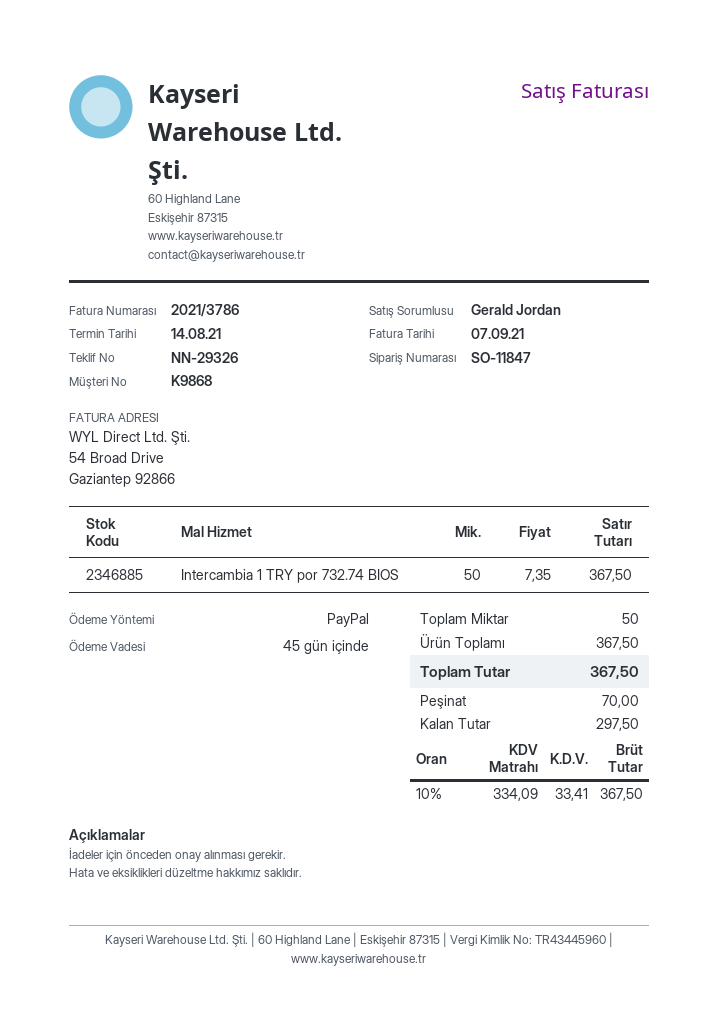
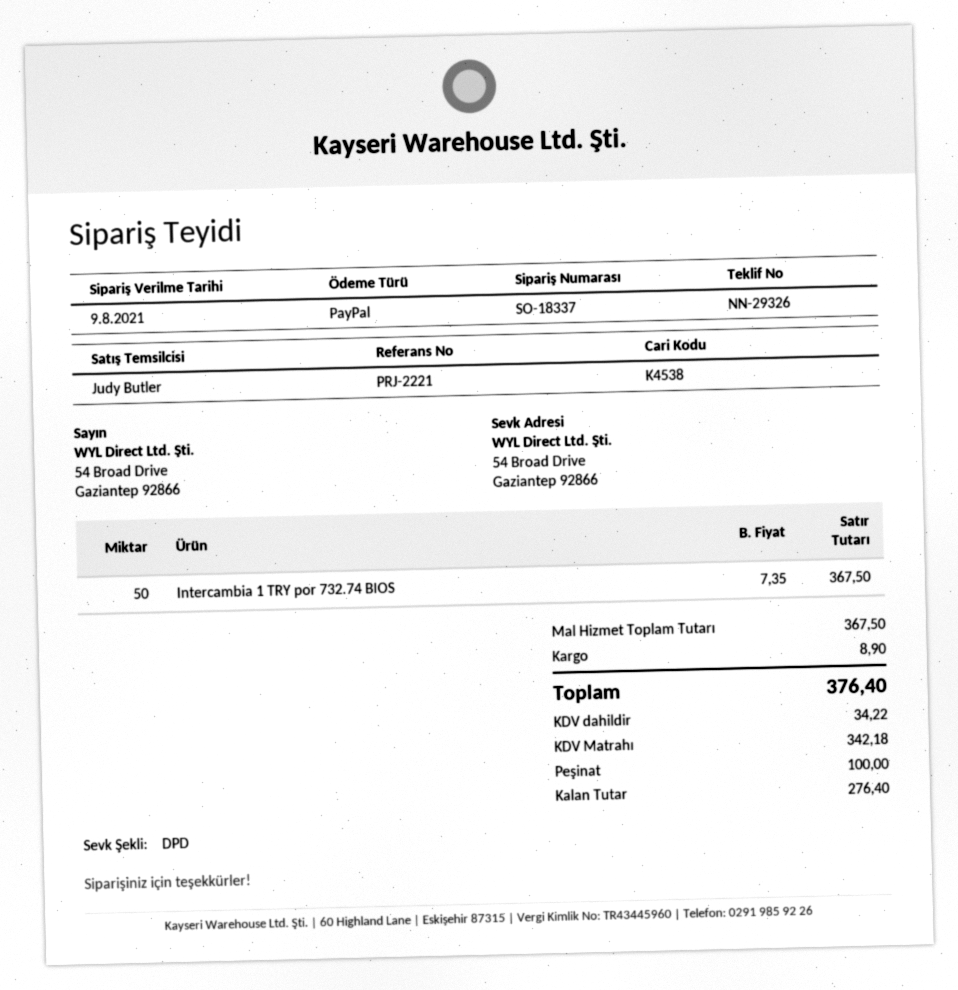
order number: SO-11847 -> SO-18337
customer number: K9868 -> K4538
sales rep: Gerald Jordan -> Judy Butler
shipping: none -> 8.90
net: 334.09 -> 342.18
tax: 33.41 -> 34.22
total: 367.50 -> 376.40
deposit: 70.00 -> 100.00
balance: 297.50 -> 276.40

